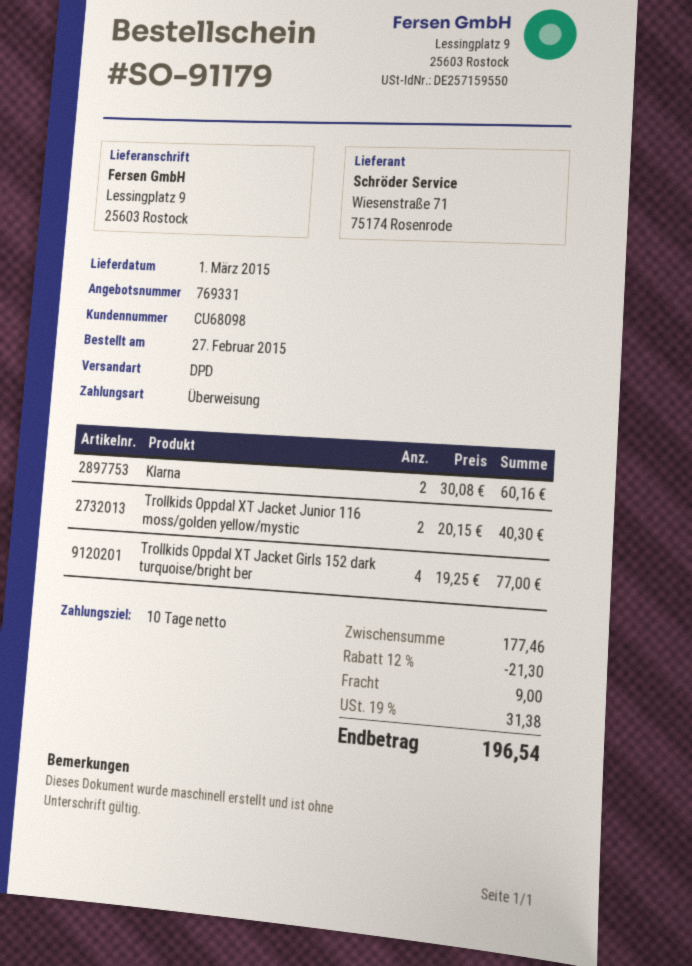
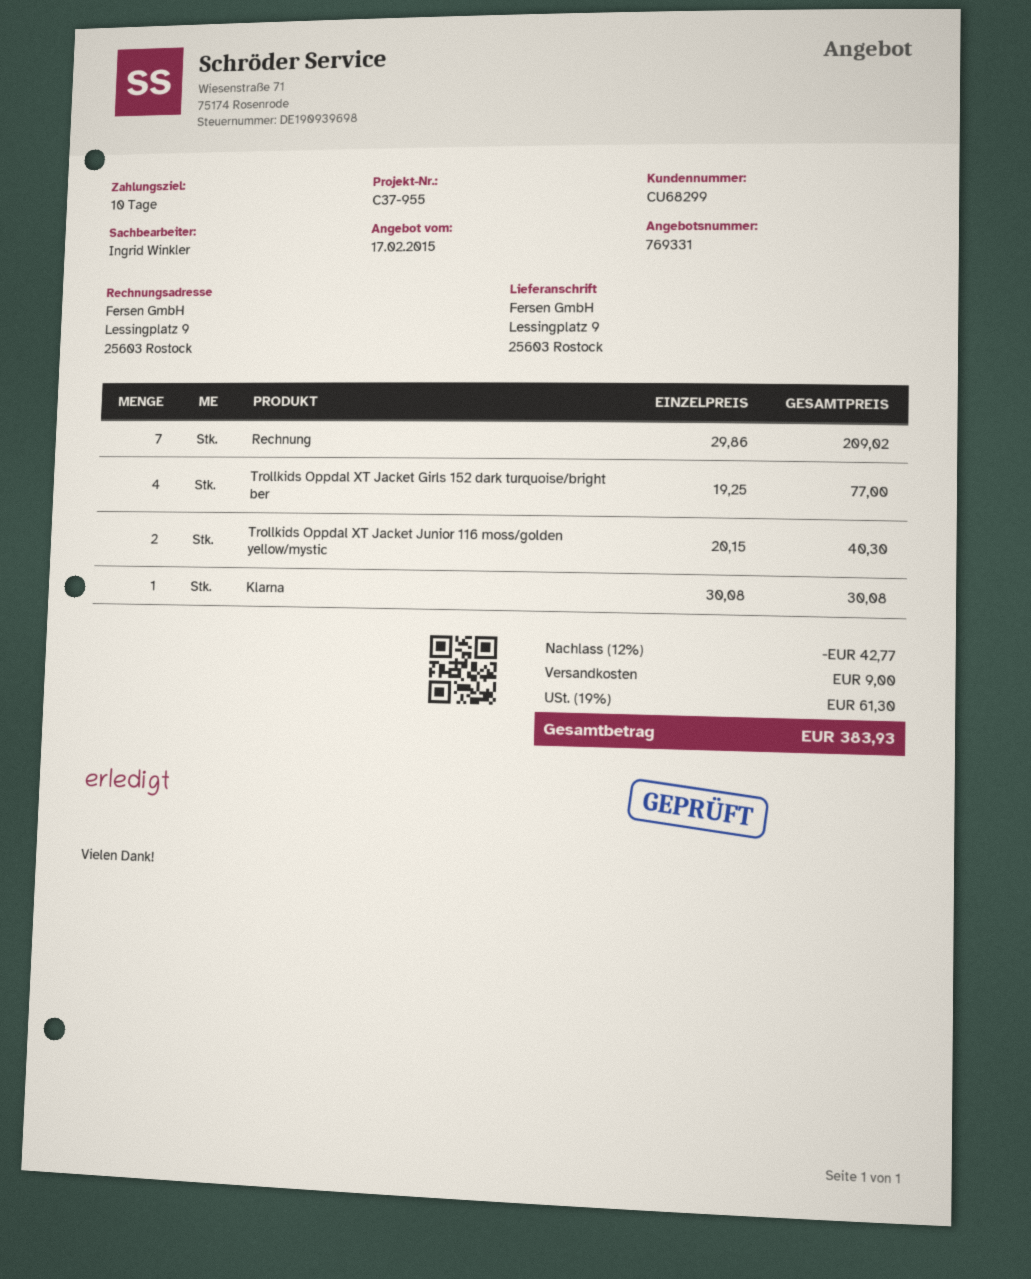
customer number: CU68098 -> CU68299
Klarna: 2 x 30.08 = 60.16 -> 1 x 30.08 = 30.08
Rechnung: none -> 7 x 29.86 = 209.02
discount: 12% = 21.30 -> 12% = 42.77
tax: 19% = 31.38 -> 19% = 61.30
total: 196.54 -> 383.93

